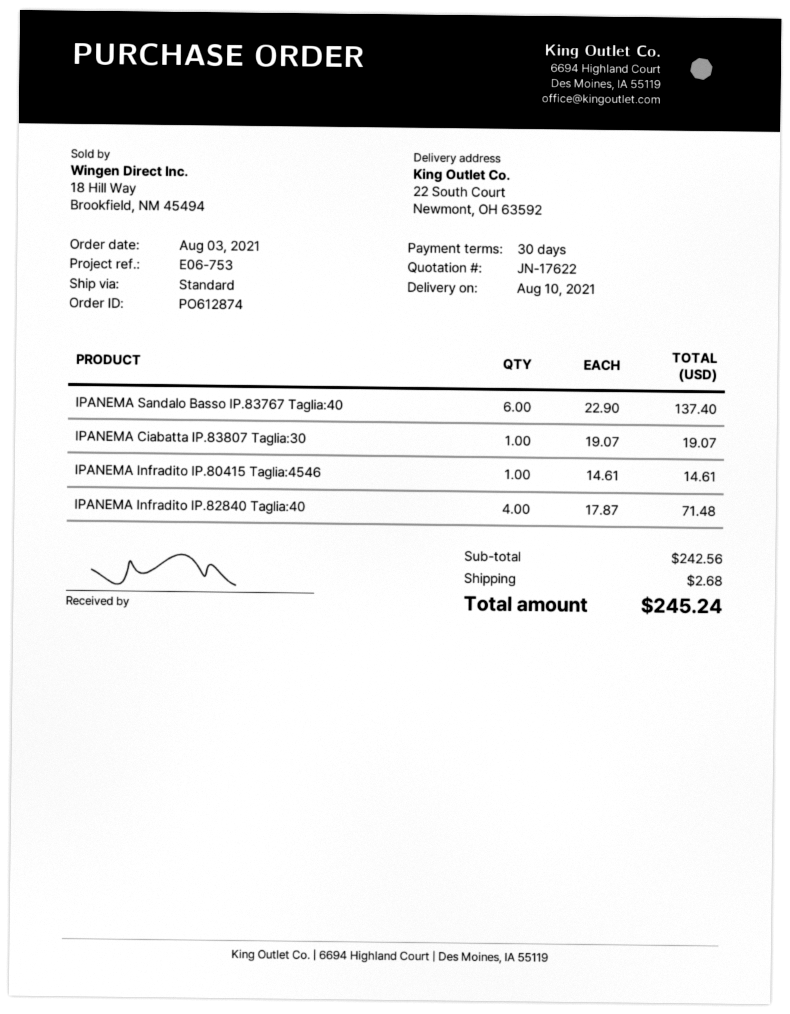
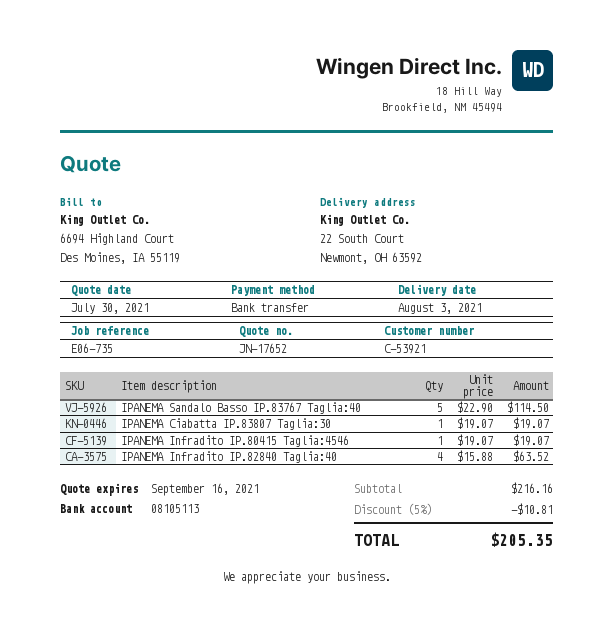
quote number: JN-17622 -> JN-17652
delivery date: 2021-08-10 -> 2021-08-03
reference: E06-753 -> E06-735
IPANEMA Sandalo Basso IP.83767 Taglia:40: 6 x 22.90 = 137.40 -> 5 x 22.90 = 114.50
IPANEMA Infradito IP.80415 Taglia:4546: 1 x 14.61 = 14.61 -> 1 x 19.07 = 19.07
IPANEMA Infradito IP.82840 Taglia:40: 4 x 17.87 = 71.48 -> 4 x 15.88 = 63.52
subtotal: 242.56 -> 216.16
discount: none -> 5% = 10.81
shipping: 2.68 -> none
total: 245.24 -> 205.35

